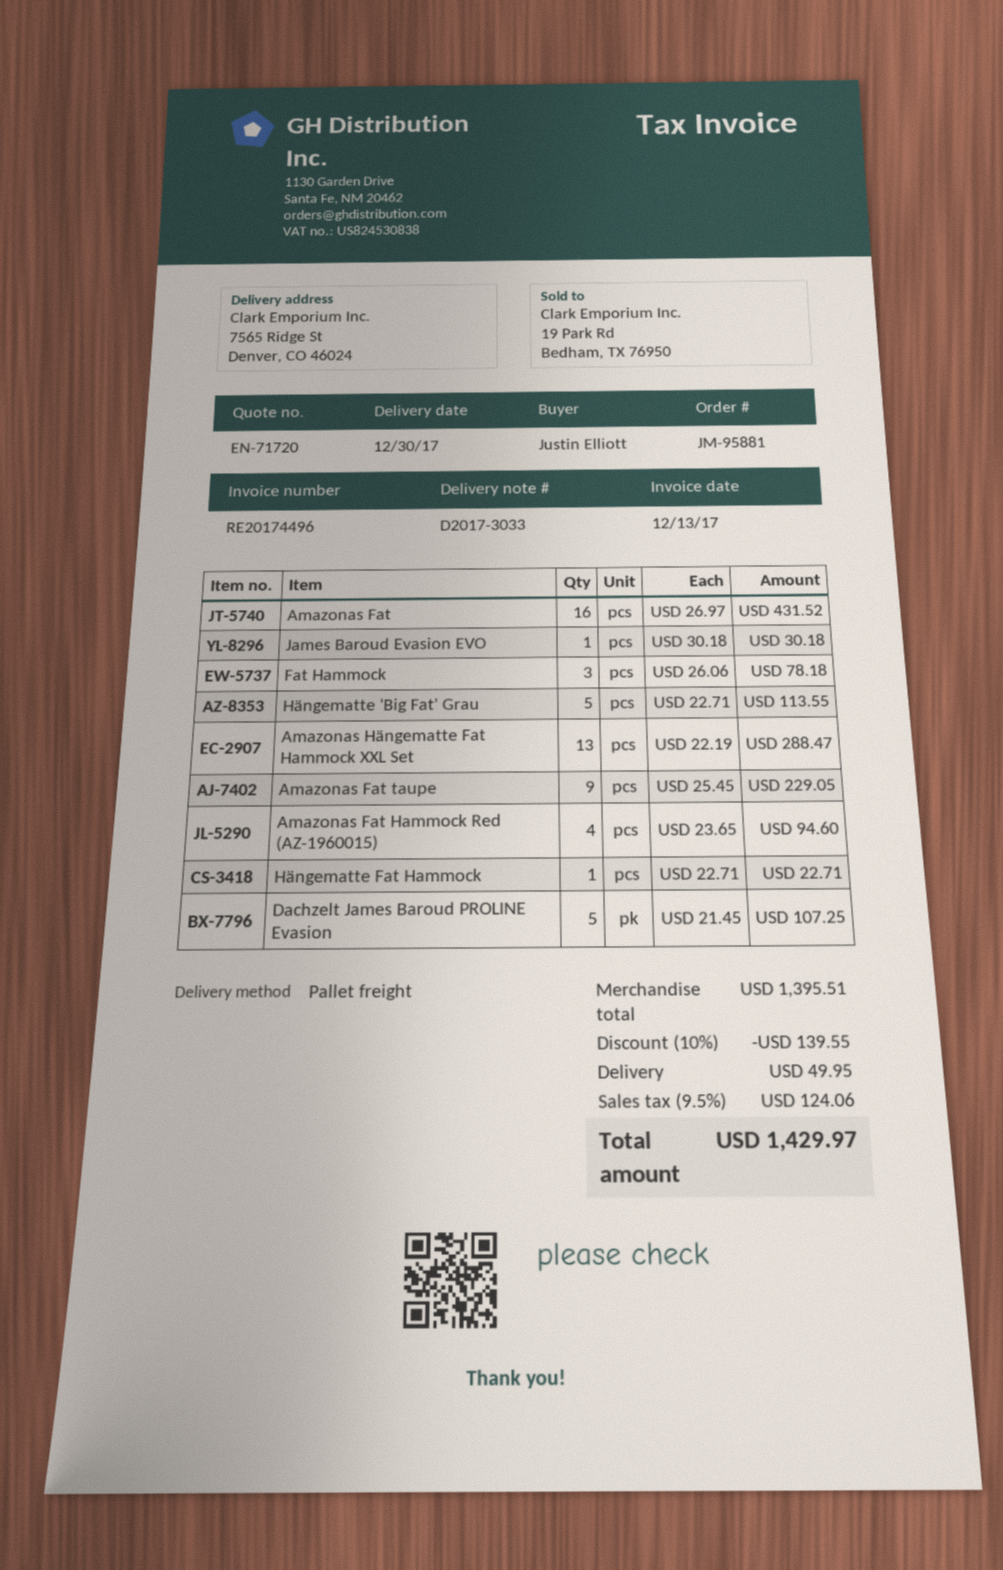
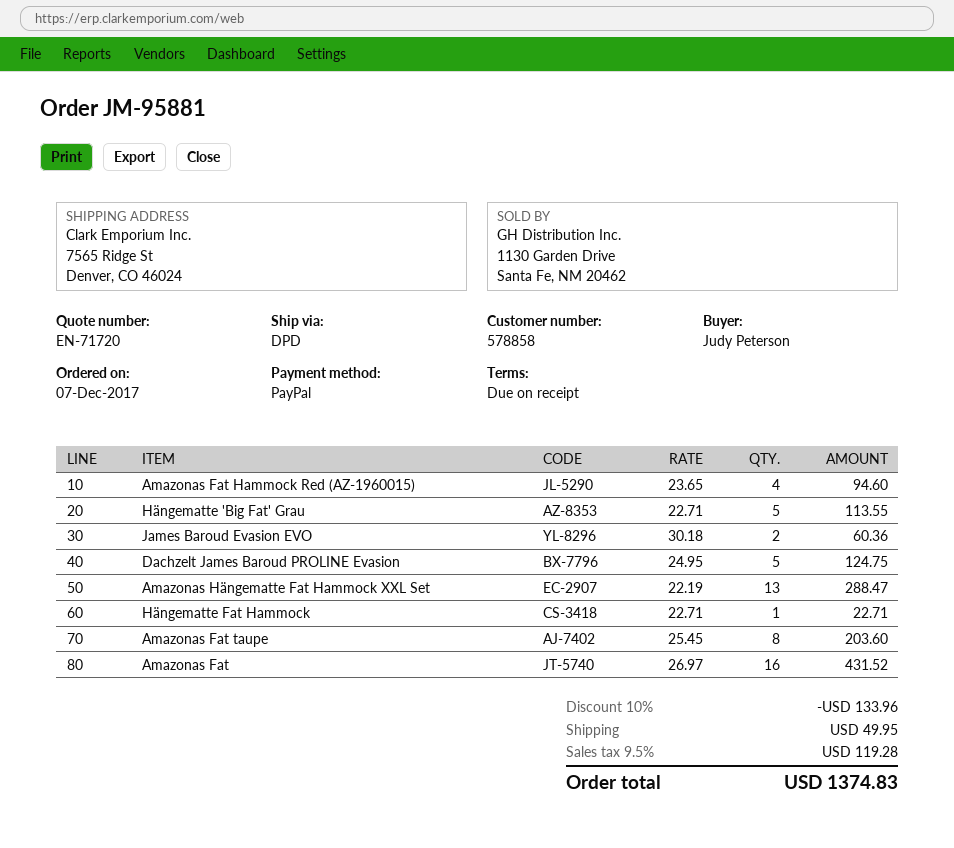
ordered by: Justin Elliott -> Judy Peterson
shipping method: pallet freight -> DPD
James Baroud Evasion EVO: 1 x 30.18 = 30.18 -> 2 x 30.18 = 60.36
Fat Hammock: 3 x 26.06 = 78.18 -> none
Amazonas Fat taupe: 9 x 25.45 = 229.05 -> 8 x 25.45 = 203.60
Dachzelt James Baroud PROLINE Evasion: 5 x 21.45 = 107.25 -> 5 x 24.95 = 124.75
discount: 10% = 139.55 -> 10% = 133.96
tax: 9.5% = 124.06 -> 9.5% = 119.28
total: 1429.97 -> 1374.83

